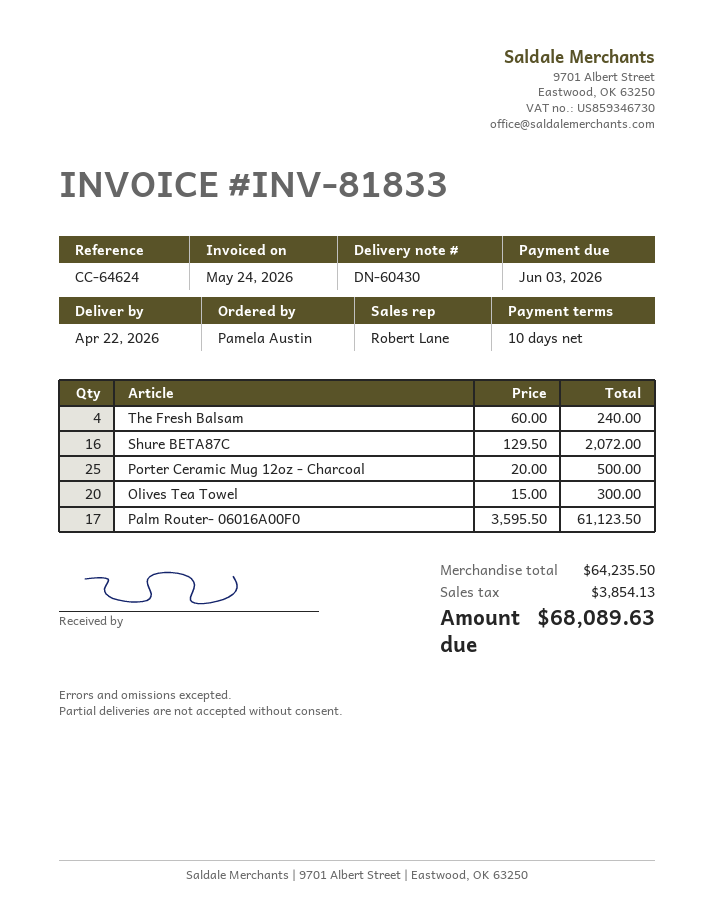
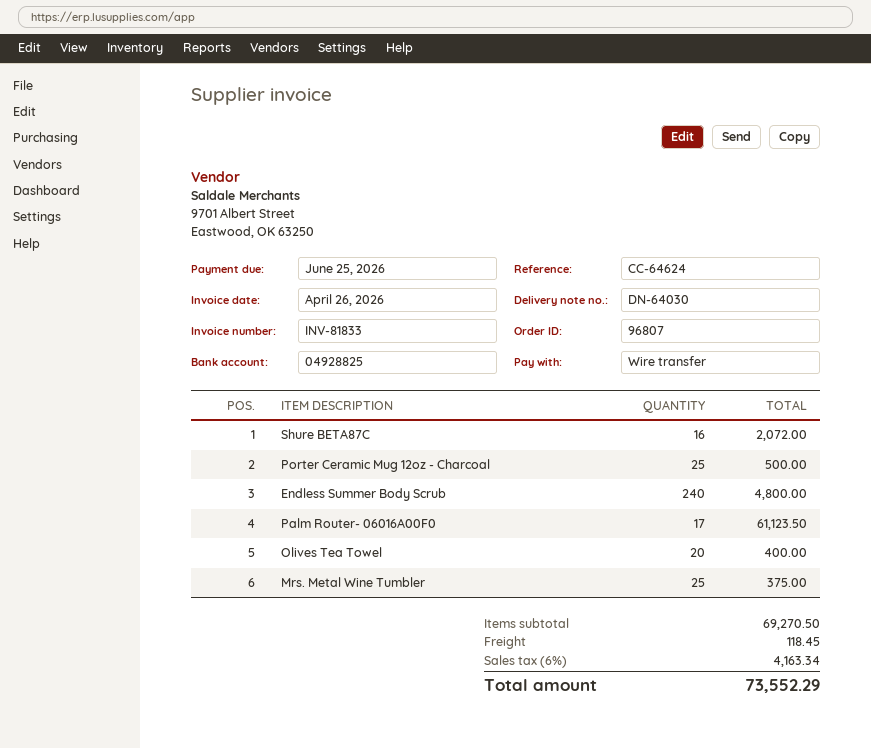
delivery note number: DN-60430 -> DN-64030
invoice date: 2026-05-24 -> 2026-04-26
due date: 2026-06-03 -> 2026-06-25
The Fresh Balsam: 4 for 240.00 -> none
Olives Tea Towel: 20 for 300.00 -> 20 for 400.00
Endless Summer Body Scrub: none -> 240 for 4800.00
Mrs. Metal Wine Tumbler: none -> 25 for 375.00
subtotal: 64235.50 -> 69270.50
shipping: none -> 118.45
tax: 3854.13 -> 4163.34
total: 68089.63 -> 73552.29

